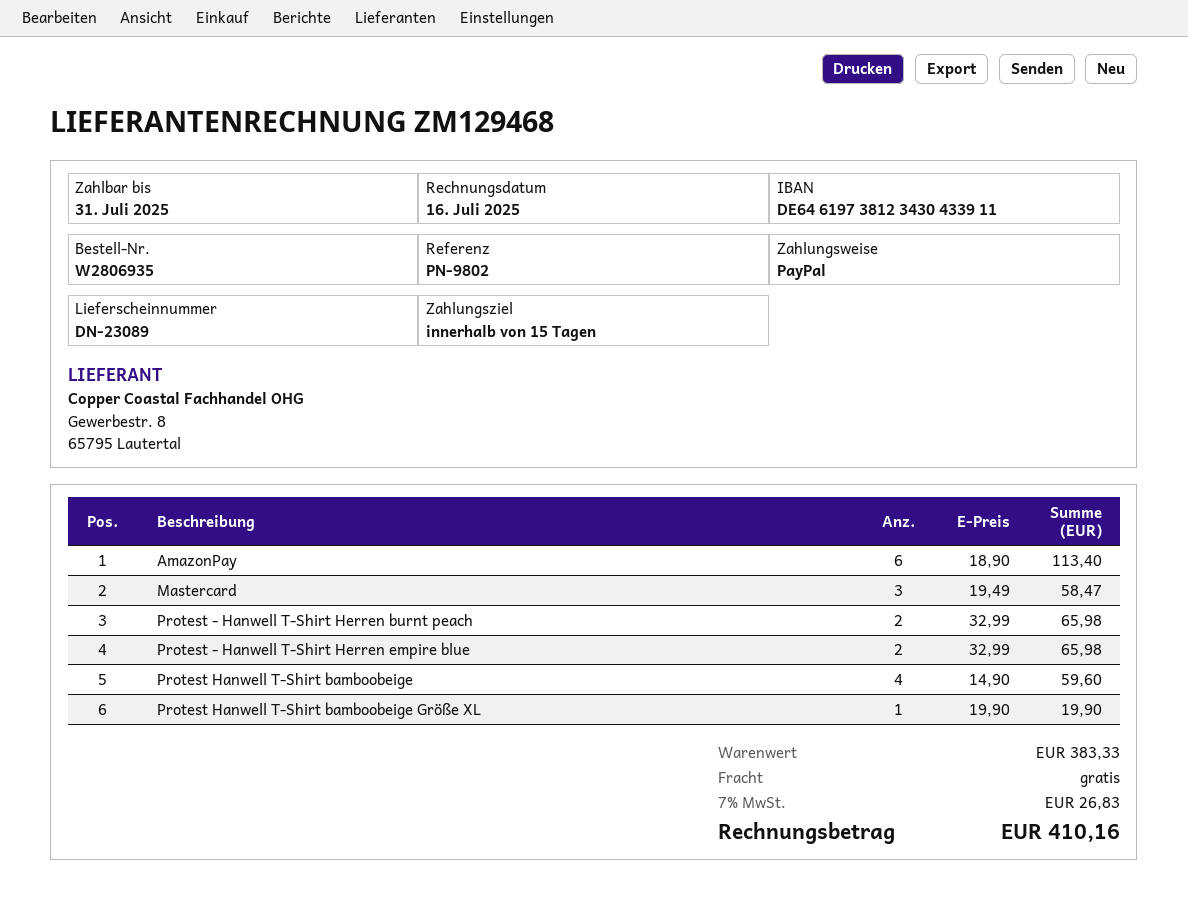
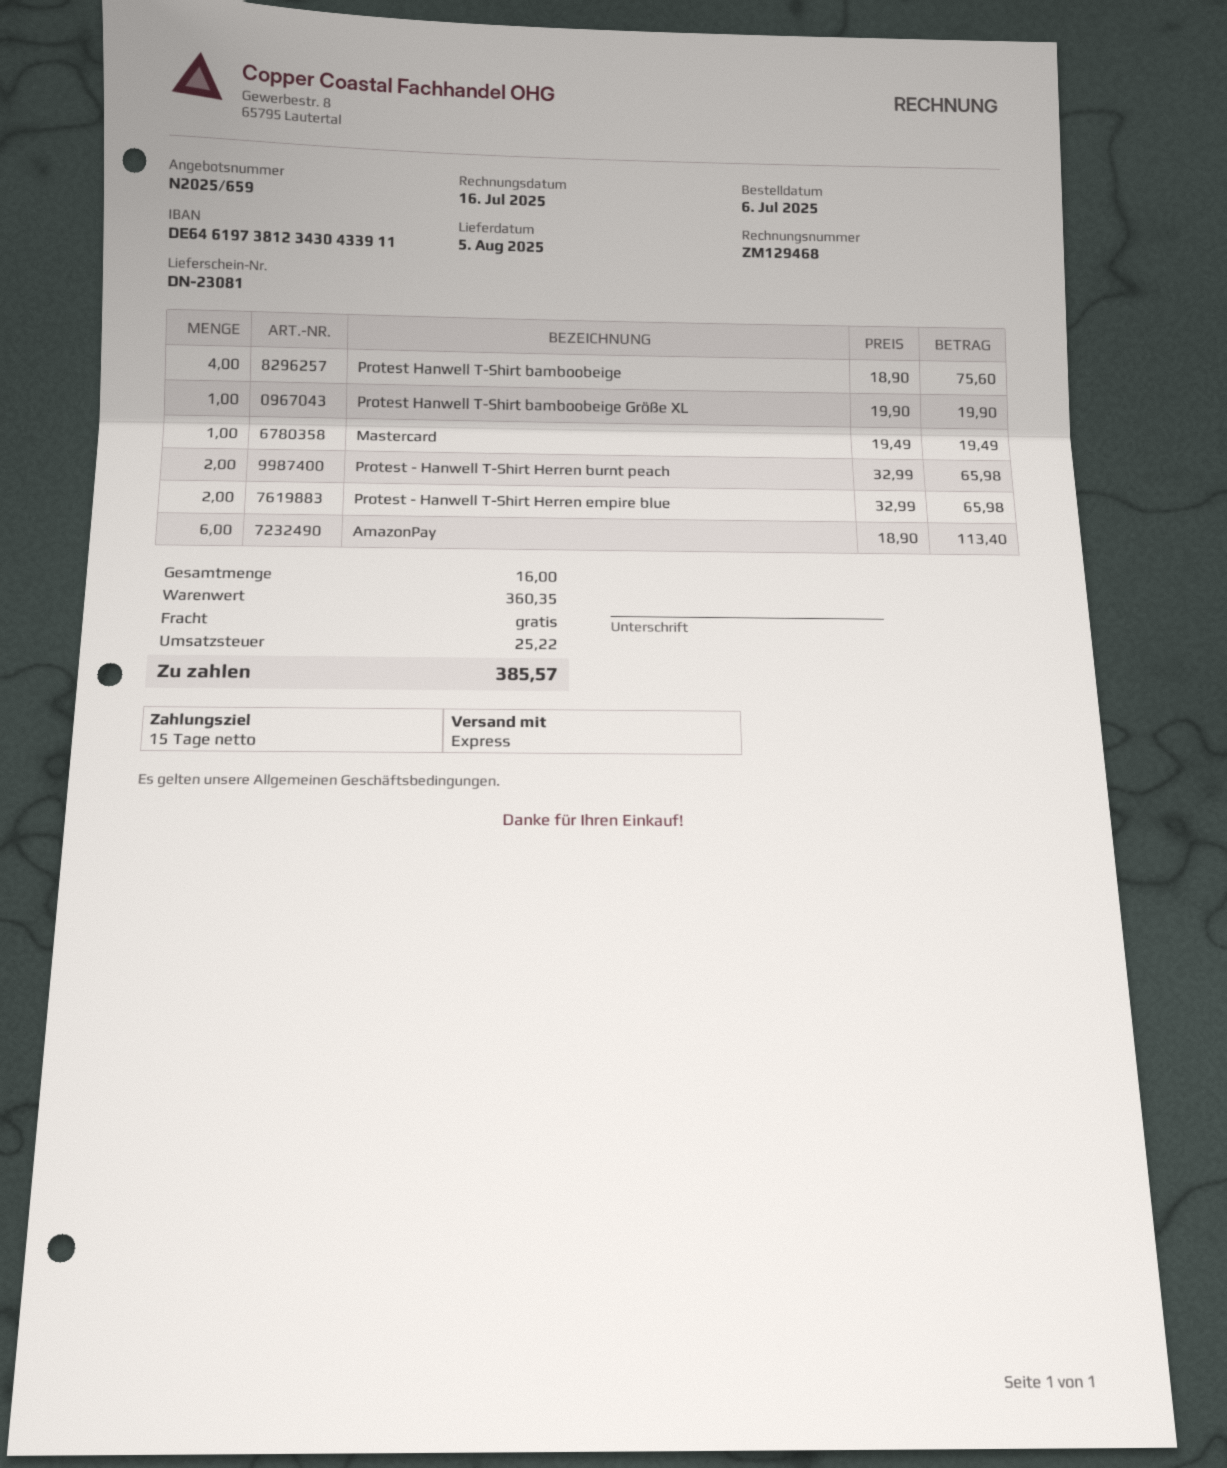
delivery note number: DN-23089 -> DN-23081
Mastercard: 3 x 19.49 = 58.47 -> 1 x 19.49 = 19.49
Protest Hanwell T-Shirt bamboobeige: 4 x 14.90 = 59.60 -> 4 x 18.90 = 75.60
subtotal: 383.33 -> 360.35
tax: 26.83 -> 25.22
total: 410.16 -> 385.57

